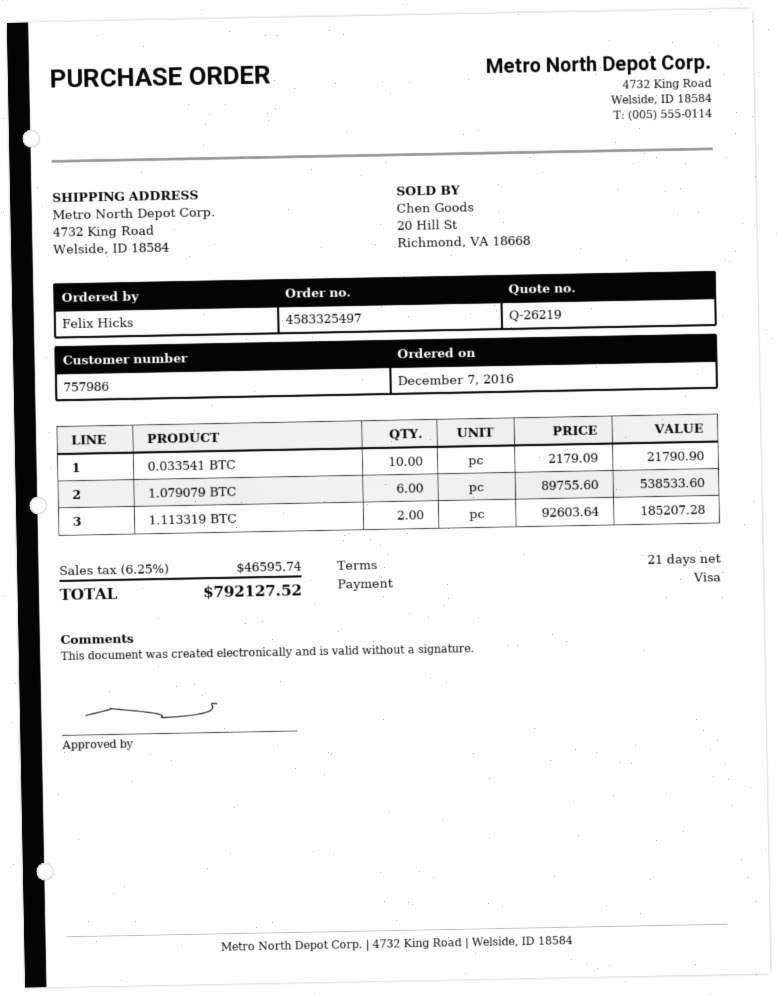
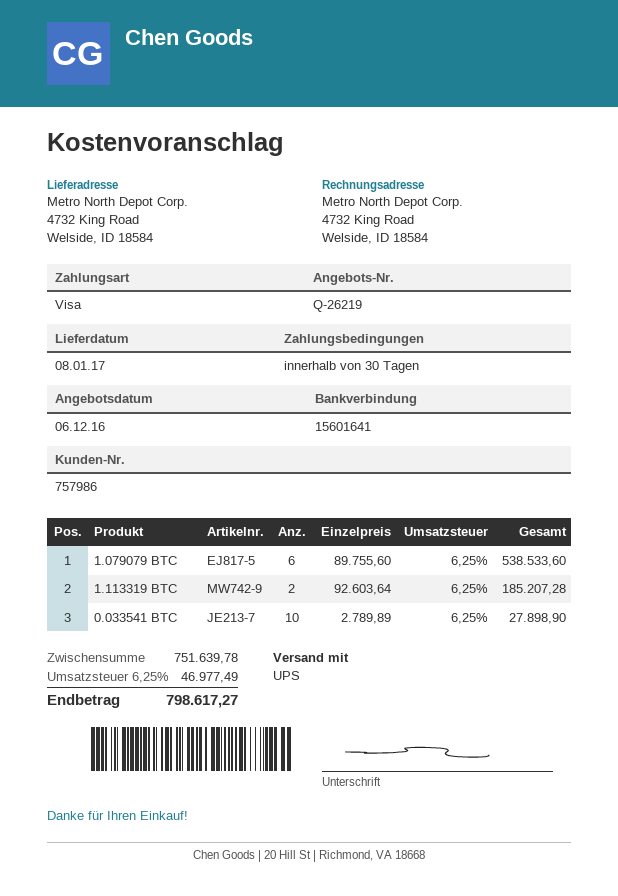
payment terms: 21 days -> 30 days
0.033541 BTC: 10 x 2179.09 = 21790.90 -> 10 x 2789.89 = 27898.90
tax: 6.25% = 46595.74 -> 6.25% = 46977.49
total: 792127.52 -> 798617.27

